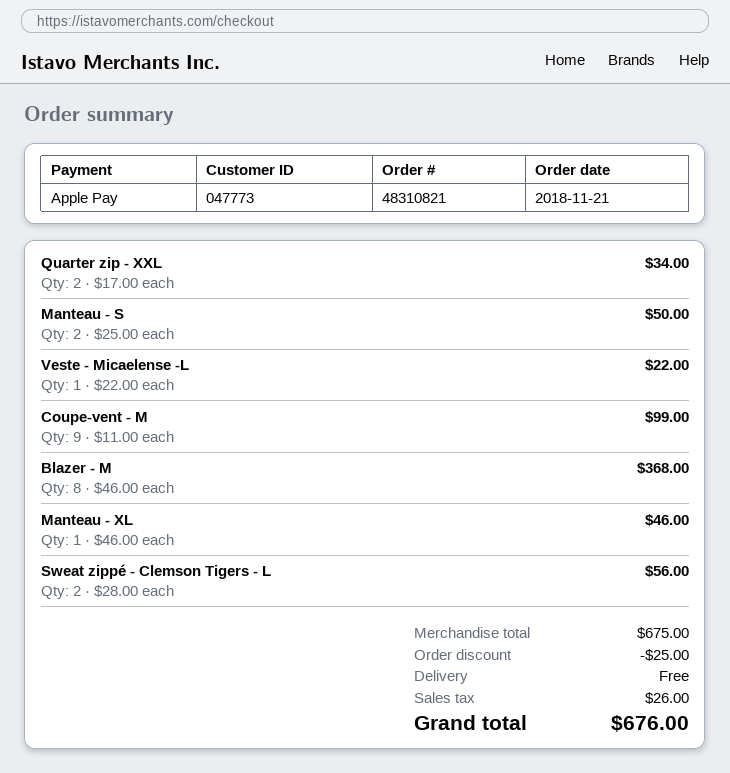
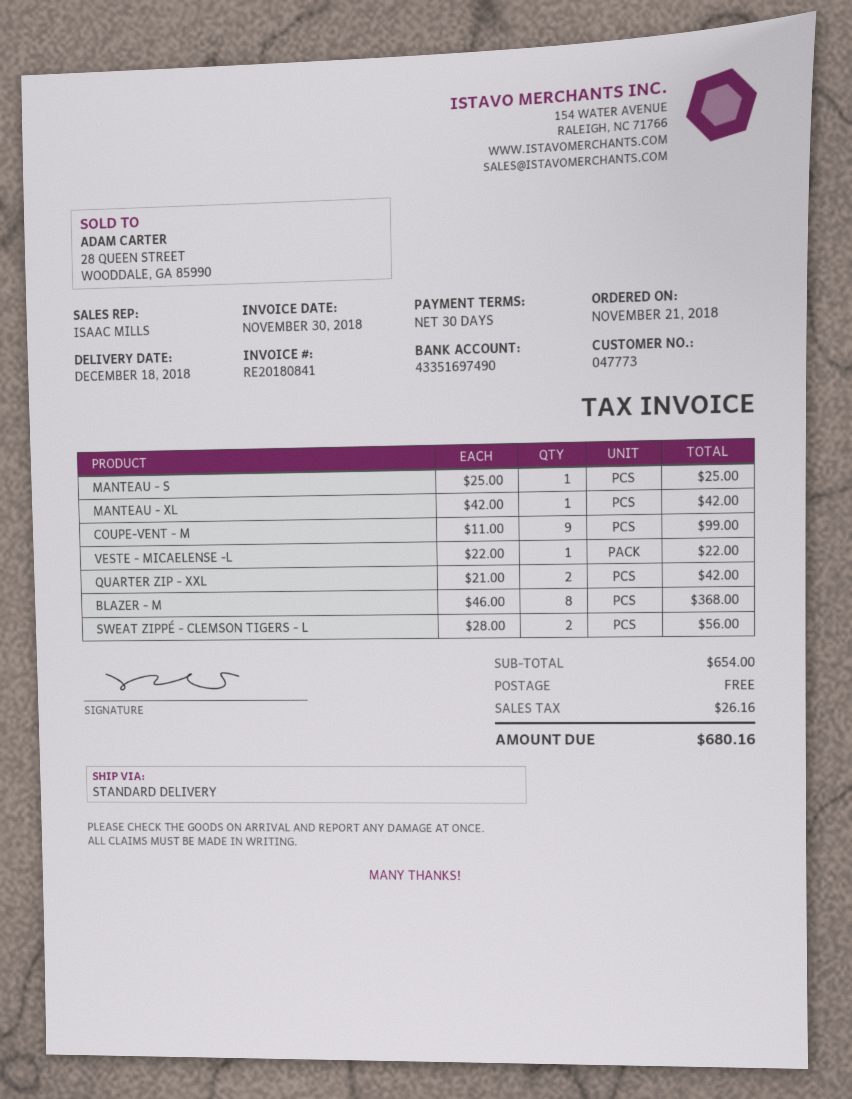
Quarter zip - XXL: 2 x 17.00 = 34.00 -> 2 x 21.00 = 42.00
Manteau - S: 2 x 25.00 = 50.00 -> 1 x 25.00 = 25.00
Manteau - XL: 1 x 46.00 = 46.00 -> 1 x 42.00 = 42.00
subtotal: 675.00 -> 654.00
discount: 25.00 -> none
tax: 26.00 -> 26.16
total: 676.00 -> 680.16

